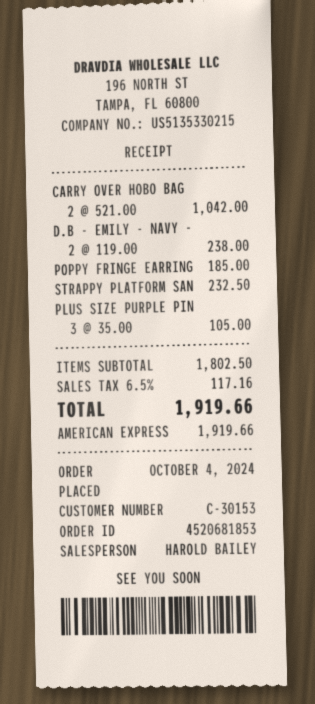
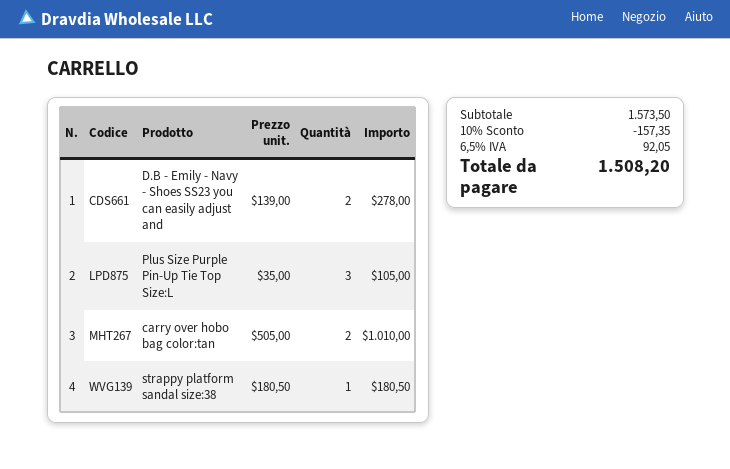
CARRY OVER HOBO BAG: 2 x 521.00 = 1042.00 -> 2 x 505.00 = 1010.00
D.B - EMILY - NAVY -: 2 x 119.00 = 238.00 -> 2 x 139.00 = 278.00
POPPY FRINGE EARRING: 1 x 185.00 = 185.00 -> none
STRAPPY PLATFORM SAN: 1 x 232.50 = 232.50 -> 1 x 180.50 = 180.50
subtotal: 1802.50 -> 1573.50
discount: none -> 10% = 157.35
tax: 6.5% = 117.16 -> 6.5% = 92.05
total: 1919.66 -> 1508.20

